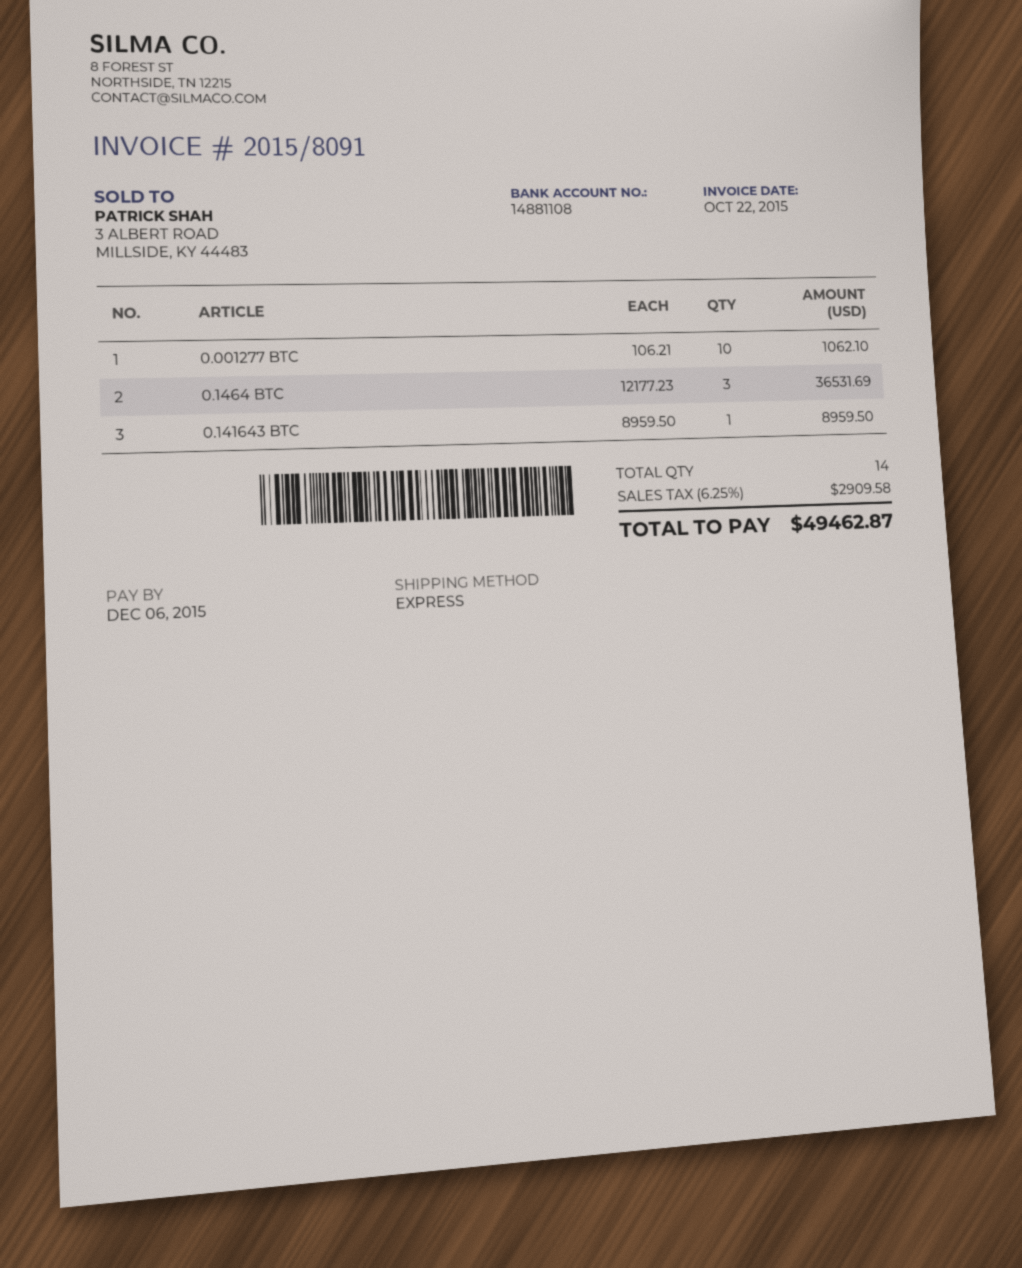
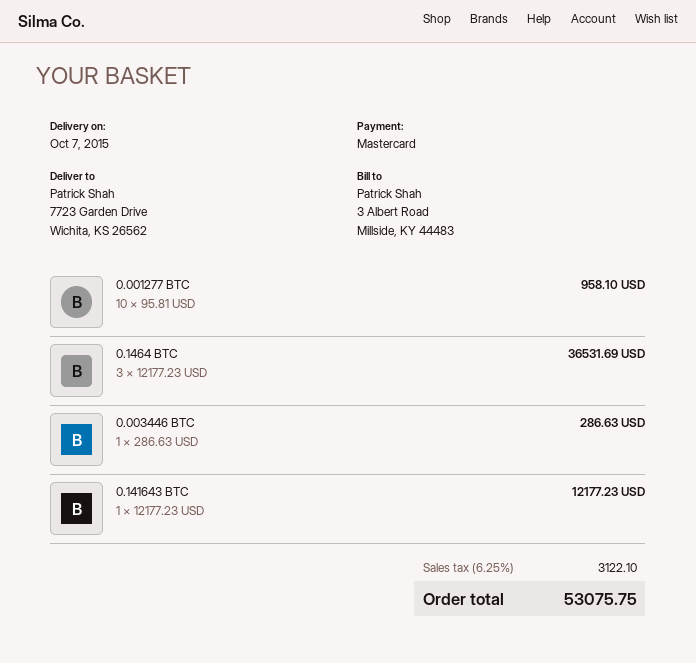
0.001277 BTC: 10 x 106.21 = 1062.10 -> 10 x 95.81 = 958.10
0.141643 BTC: 1 x 8959.50 = 8959.50 -> 1 x 12177.23 = 12177.23
0.003446 BTC: none -> 1 x 286.63 = 286.63
tax: 6.25% = 2909.58 -> 6.25% = 3122.10
total: 49462.87 -> 53075.75

